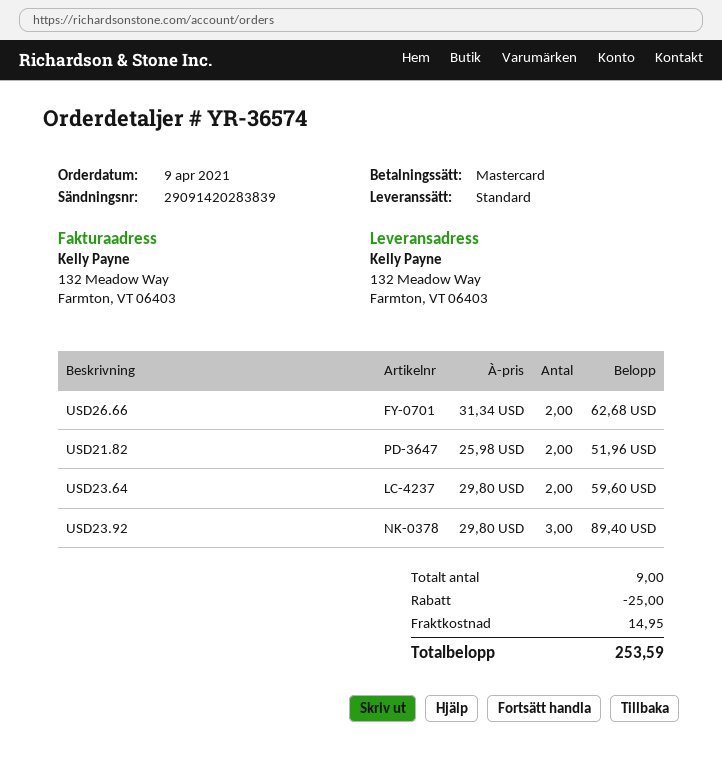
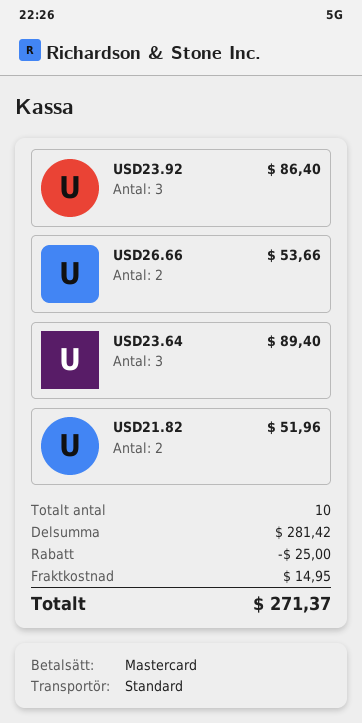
USD26.66: 2 for 62.68 -> 2 for 53.66
USD23.64: 2 for 59.60 -> 3 for 89.40
USD23.92: 3 for 89.40 -> 3 for 86.40
total quantity: 9 -> 10
total: 253.59 -> 271.37

